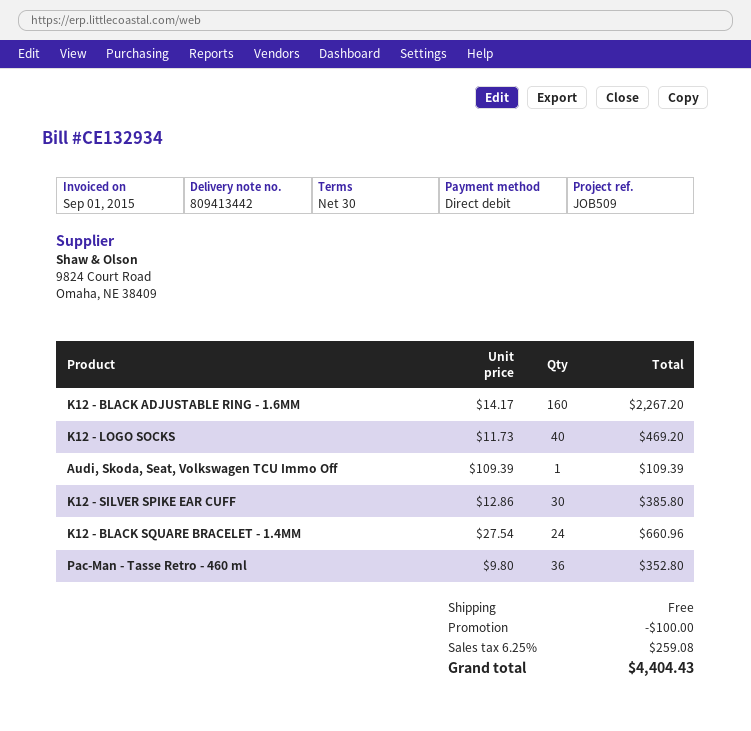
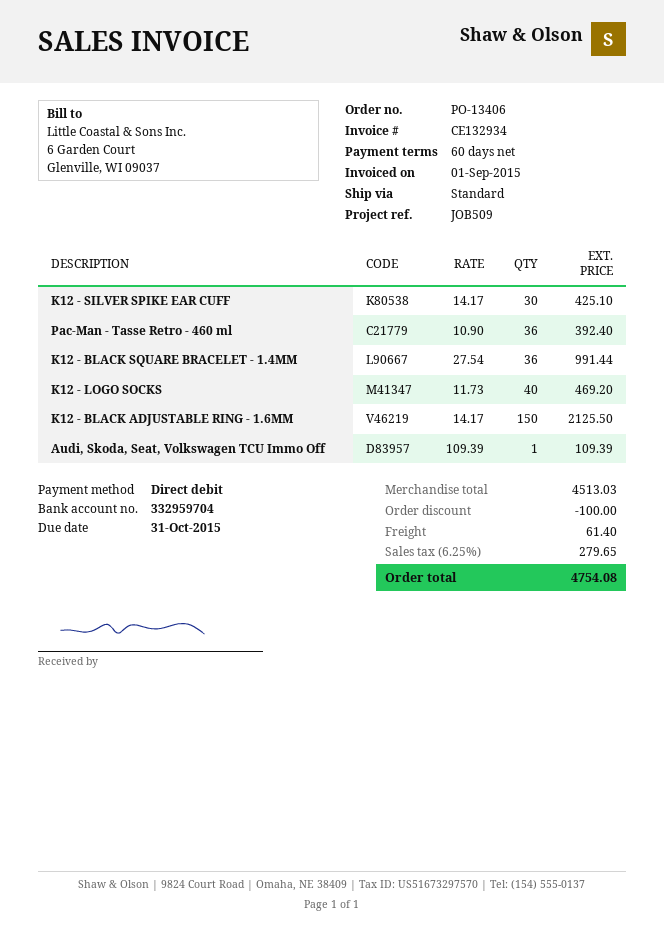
payment terms: 30 days -> 60 days
K12 - BLACK ADJUSTABLE RING - 1.6MM: 160 x 14.17 = 2267.20 -> 150 x 14.17 = 2125.50
K12 - SILVER SPIKE EAR CUFF: 30 x 12.86 = 385.80 -> 30 x 14.17 = 425.10
K12 - BLACK SQUARE BRACELET - 1.4MM: 24 x 27.54 = 660.96 -> 36 x 27.54 = 991.44
Pac-Man - Tasse Retro - 460 ml: 36 x 9.80 = 352.80 -> 36 x 10.90 = 392.40
shipping: 0.00 -> 61.40
tax: 6.25% = 259.08 -> 6.25% = 279.65
total: 4404.43 -> 4754.08

